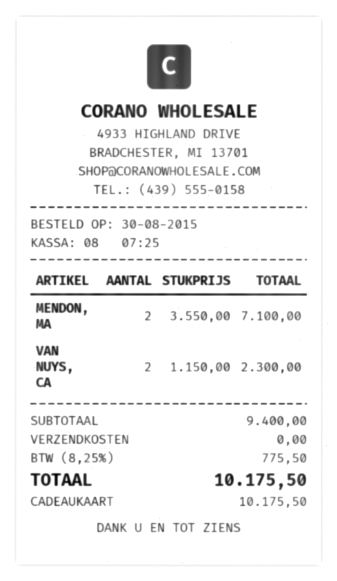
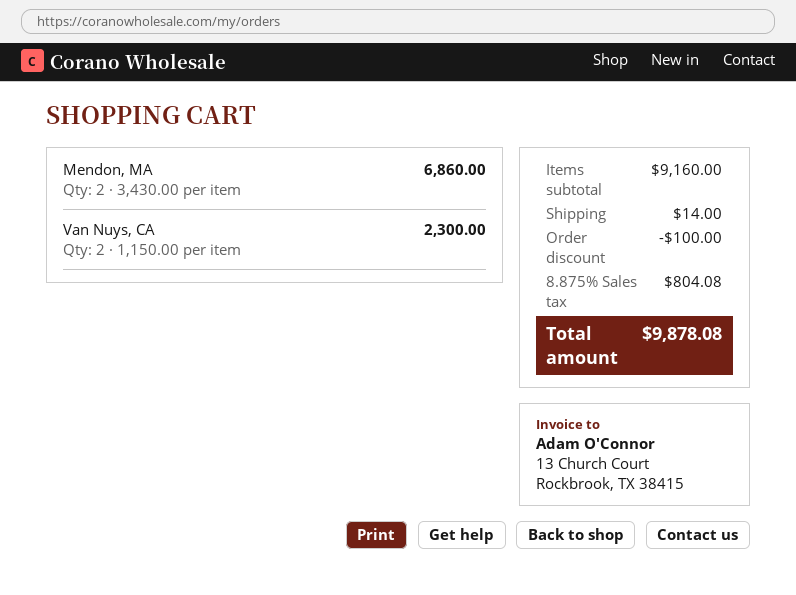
MENDON, MA: 2 x 3550.00 = 7100.00 -> 2 x 3430.00 = 6860.00
subtotal: 9400.00 -> 9160.00
discount: none -> 100.00
shipping: 0.00 -> 14.00
tax: 8.25% = 775.50 -> 8.875% = 804.08
total: 10175.50 -> 9878.08

